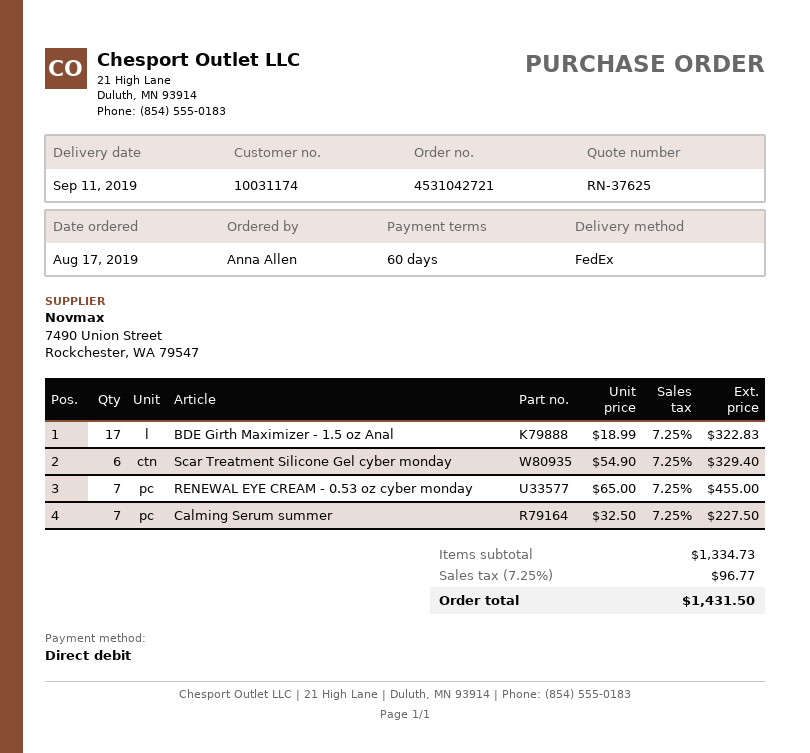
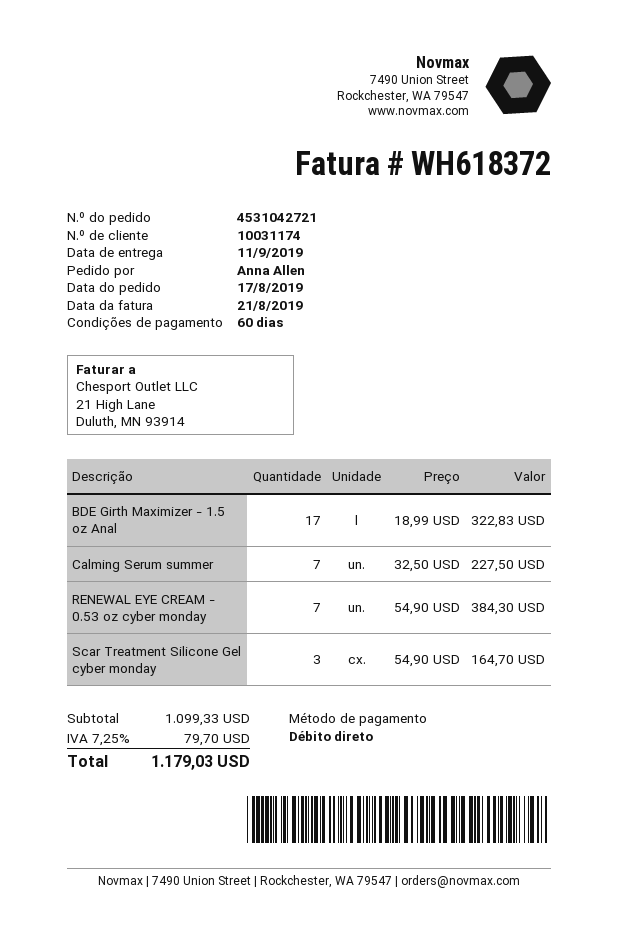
Scar Treatment Silicone Gel cyber monday: 6 x 54.90 = 329.40 -> 3 x 54.90 = 164.70
RENEWAL EYE CREAM - 0.53 oz cyber monday: 7 x 65.00 = 455.00 -> 7 x 54.90 = 384.30
subtotal: 1334.73 -> 1099.33
tax: 7.25% = 96.77 -> 7.25% = 79.70
total: 1431.50 -> 1179.03

